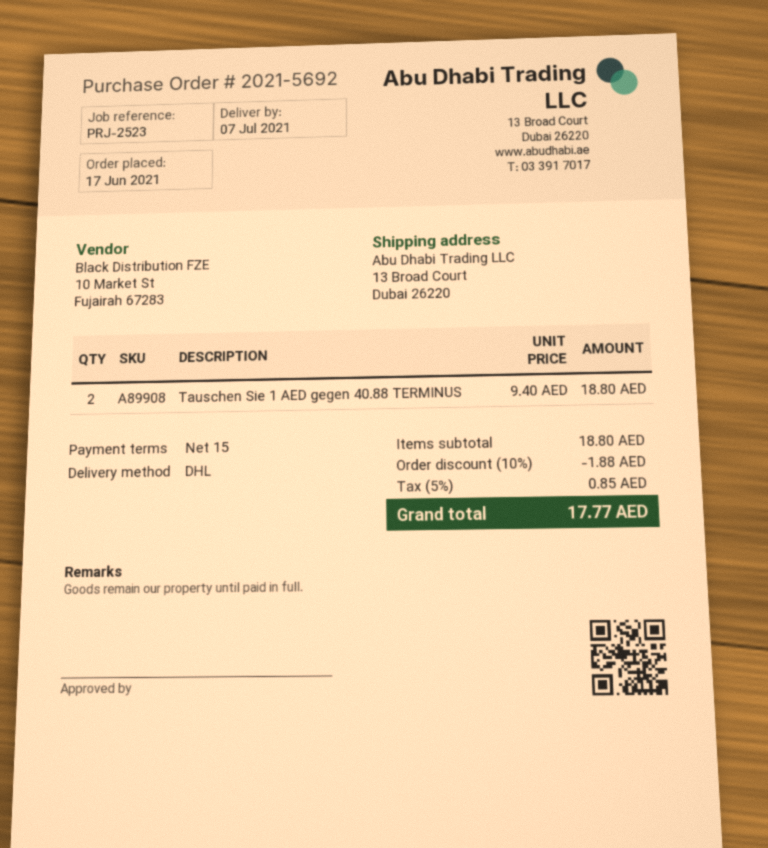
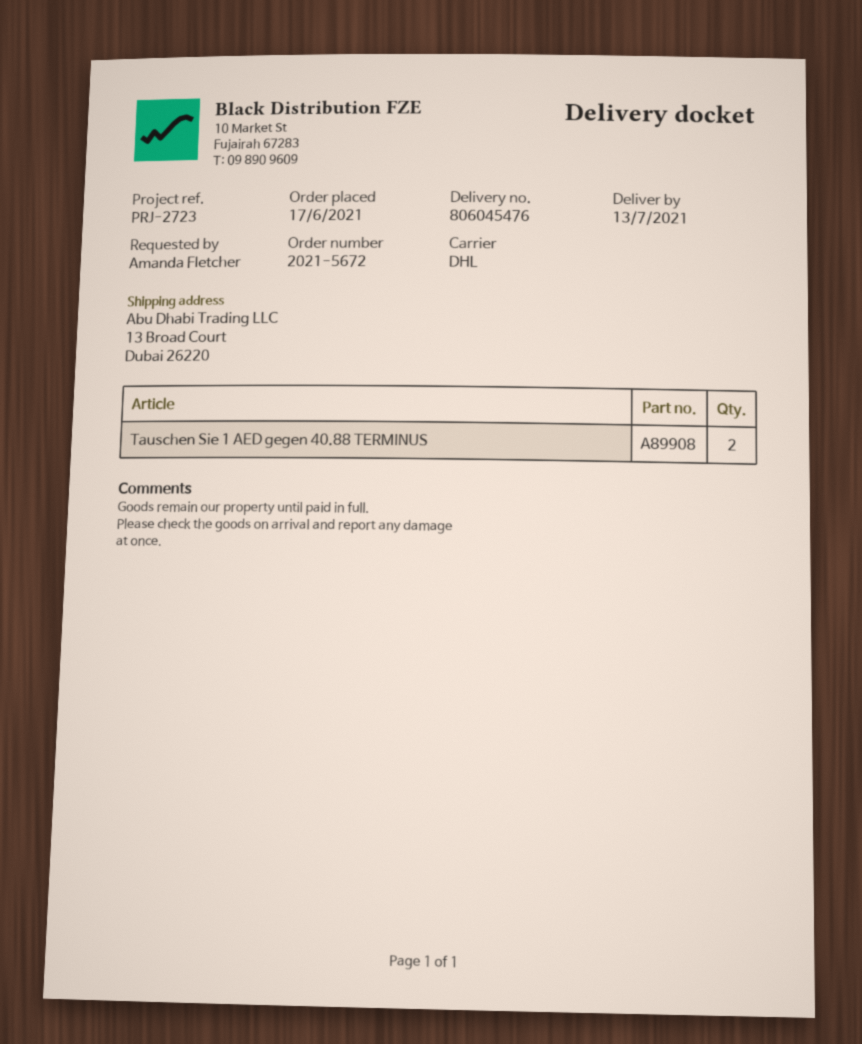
order number: 2021-5692 -> 2021-5672
delivery date: 2021-07-07 -> 2021-07-13
reference: PRJ-2523 -> PRJ-2723

